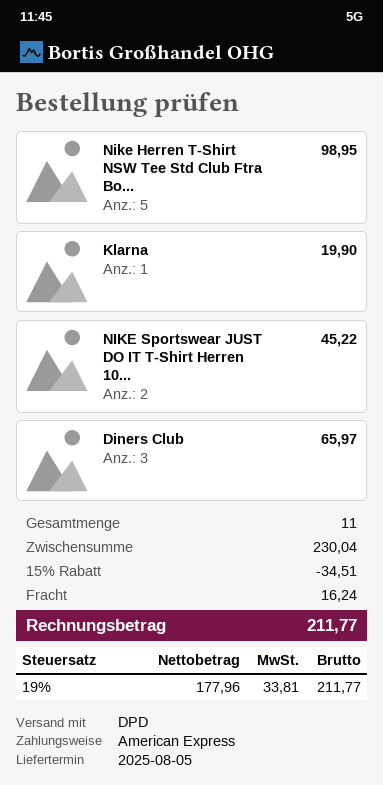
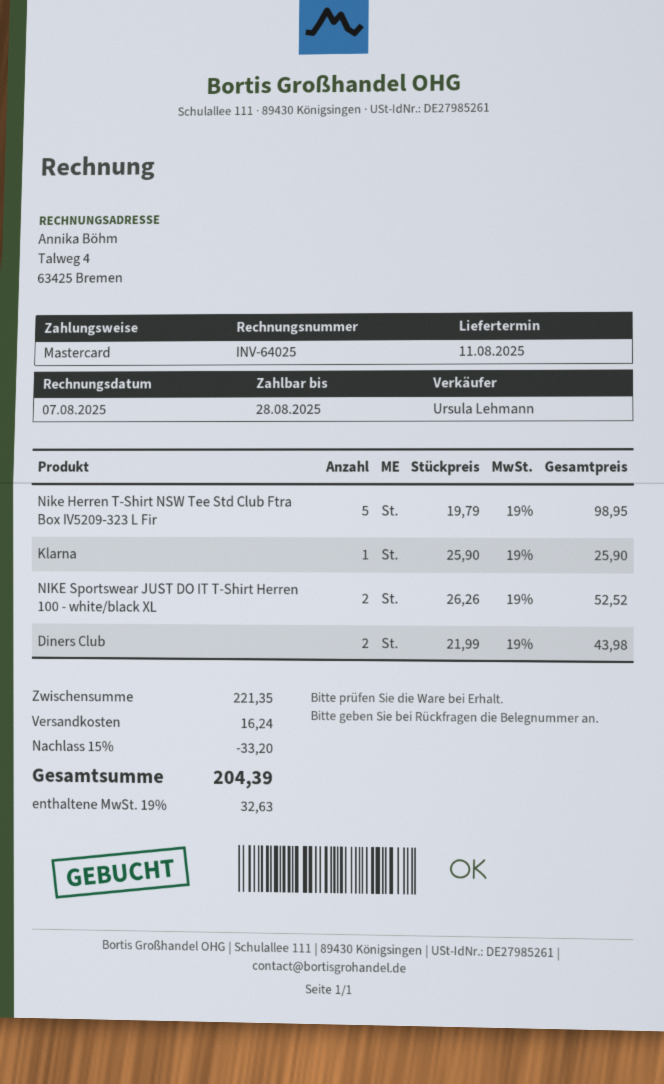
delivery date: 2025-08-05 -> 2025-08-11
payment method: American Express -> Mastercard
Klarna: 1 for 19.90 -> 1 for 25.90
NIKE Sportswear JUST DO IT T-Shirt Herren 10...: 2 for 45.22 -> 2 for 52.52
Diners Club: 3 for 65.97 -> 2 for 43.98
subtotal: 230.04 -> 221.35
discount: 15% = 34.51 -> 15% = 33.20
tax: 19% = 33.81 -> 19% = 32.63
total: 211.77 -> 204.39

